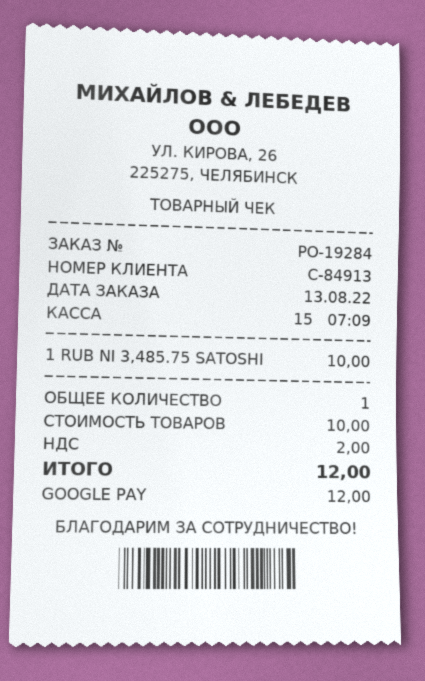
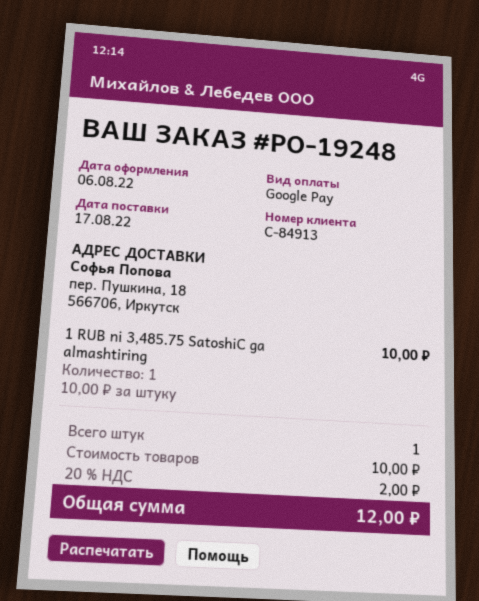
order number: PO-19284 -> PO-19248
order date: 2022-08-13 -> 2022-08-06

